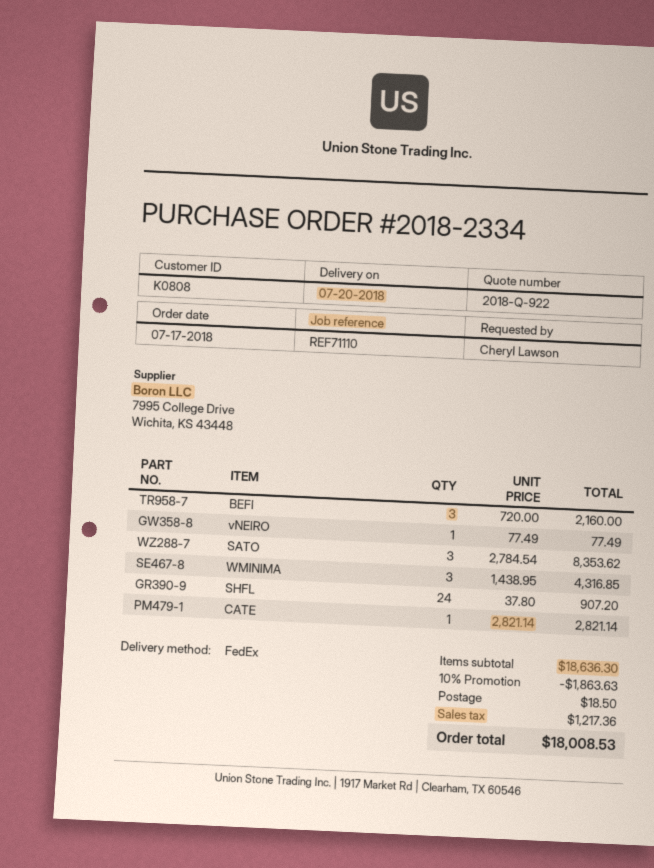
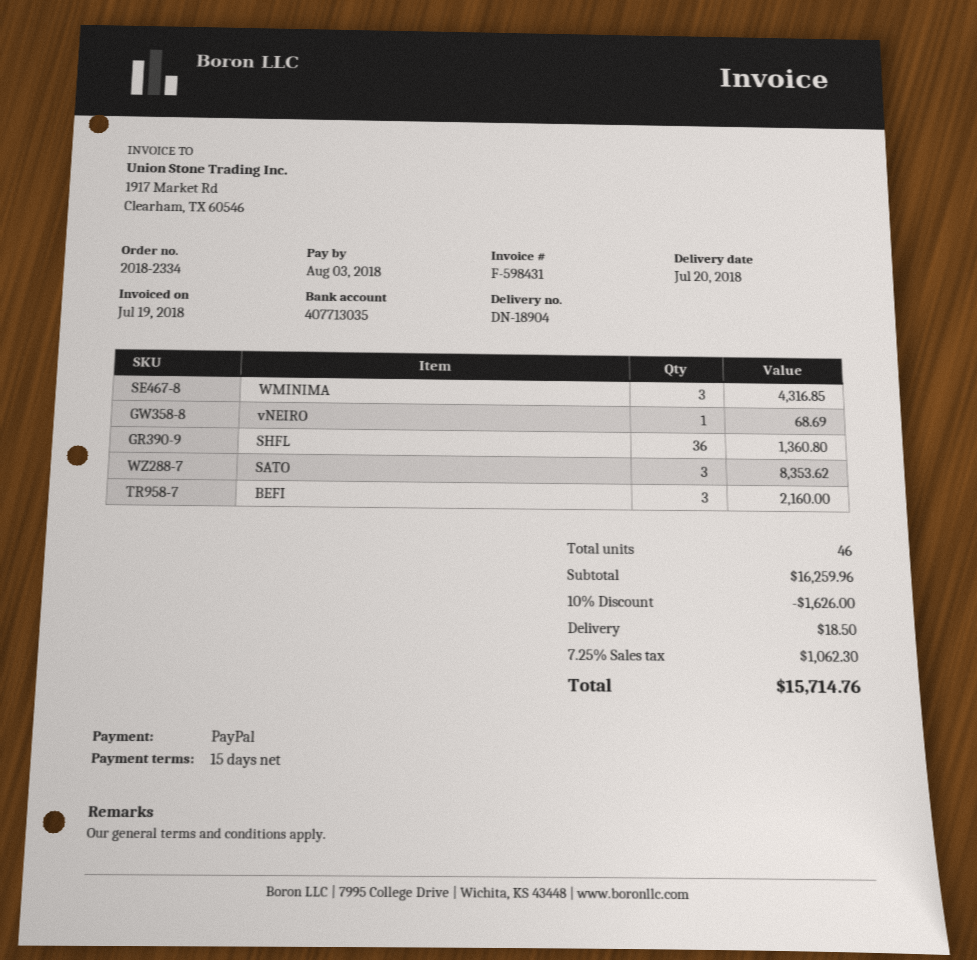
vNEIRO: 1 for 77.49 -> 1 for 68.69
SHFL: 24 for 907.20 -> 36 for 1360.80
CATE: 1 for 2821.14 -> none
subtotal: 18636.30 -> 16259.96
discount: 10% = 1863.63 -> 10% = 1626.00
tax: 1217.36 -> 1062.30
total: 18008.53 -> 15714.76

